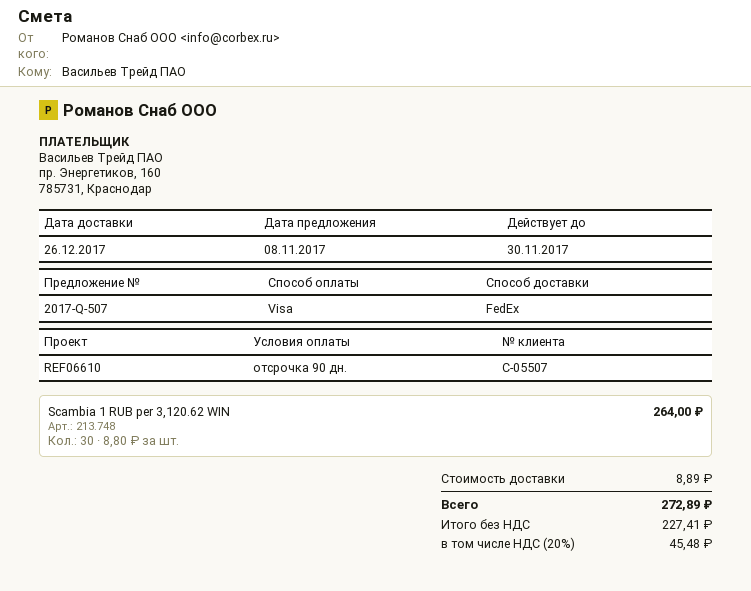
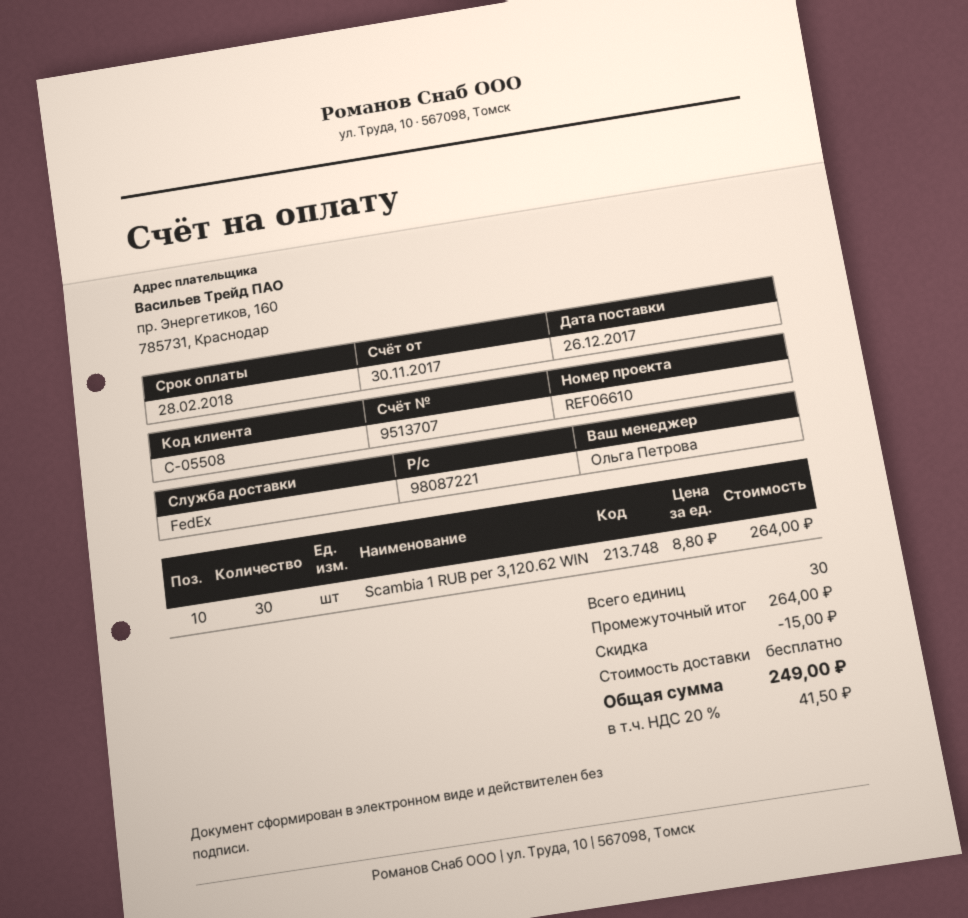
customer number: C-05507 -> C-05508
discount: none -> 15.00
shipping: 8.89 -> 0.00
tax: 20% = 45.48 -> 20% = 41.50
total: 272.89 -> 249.00

